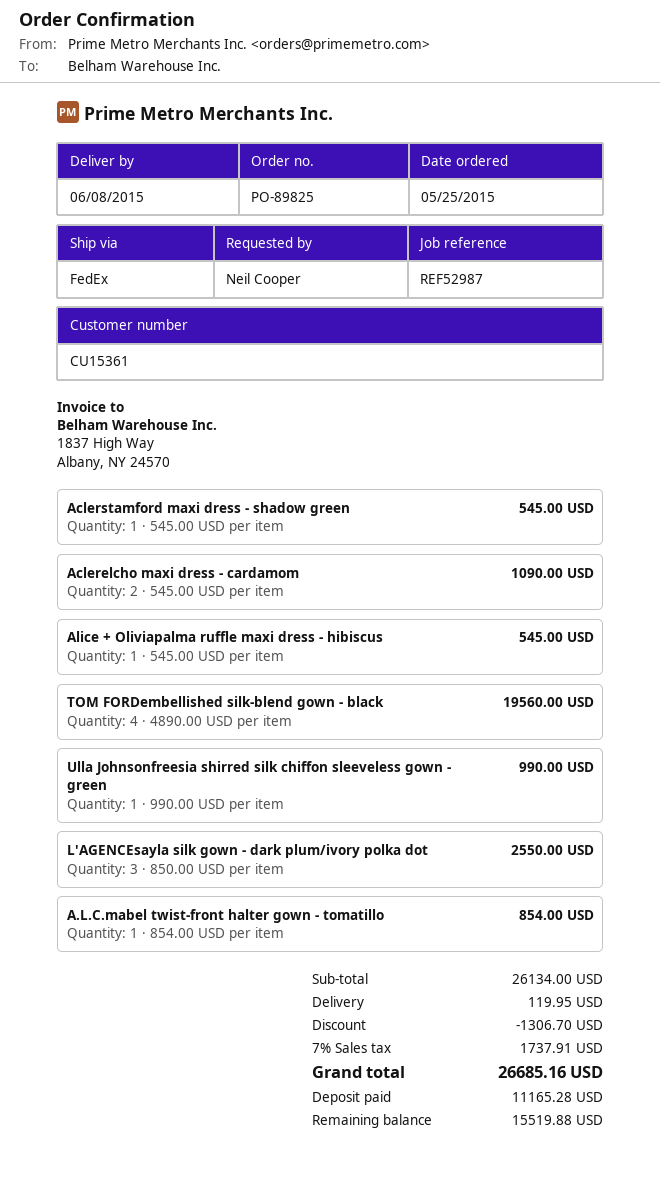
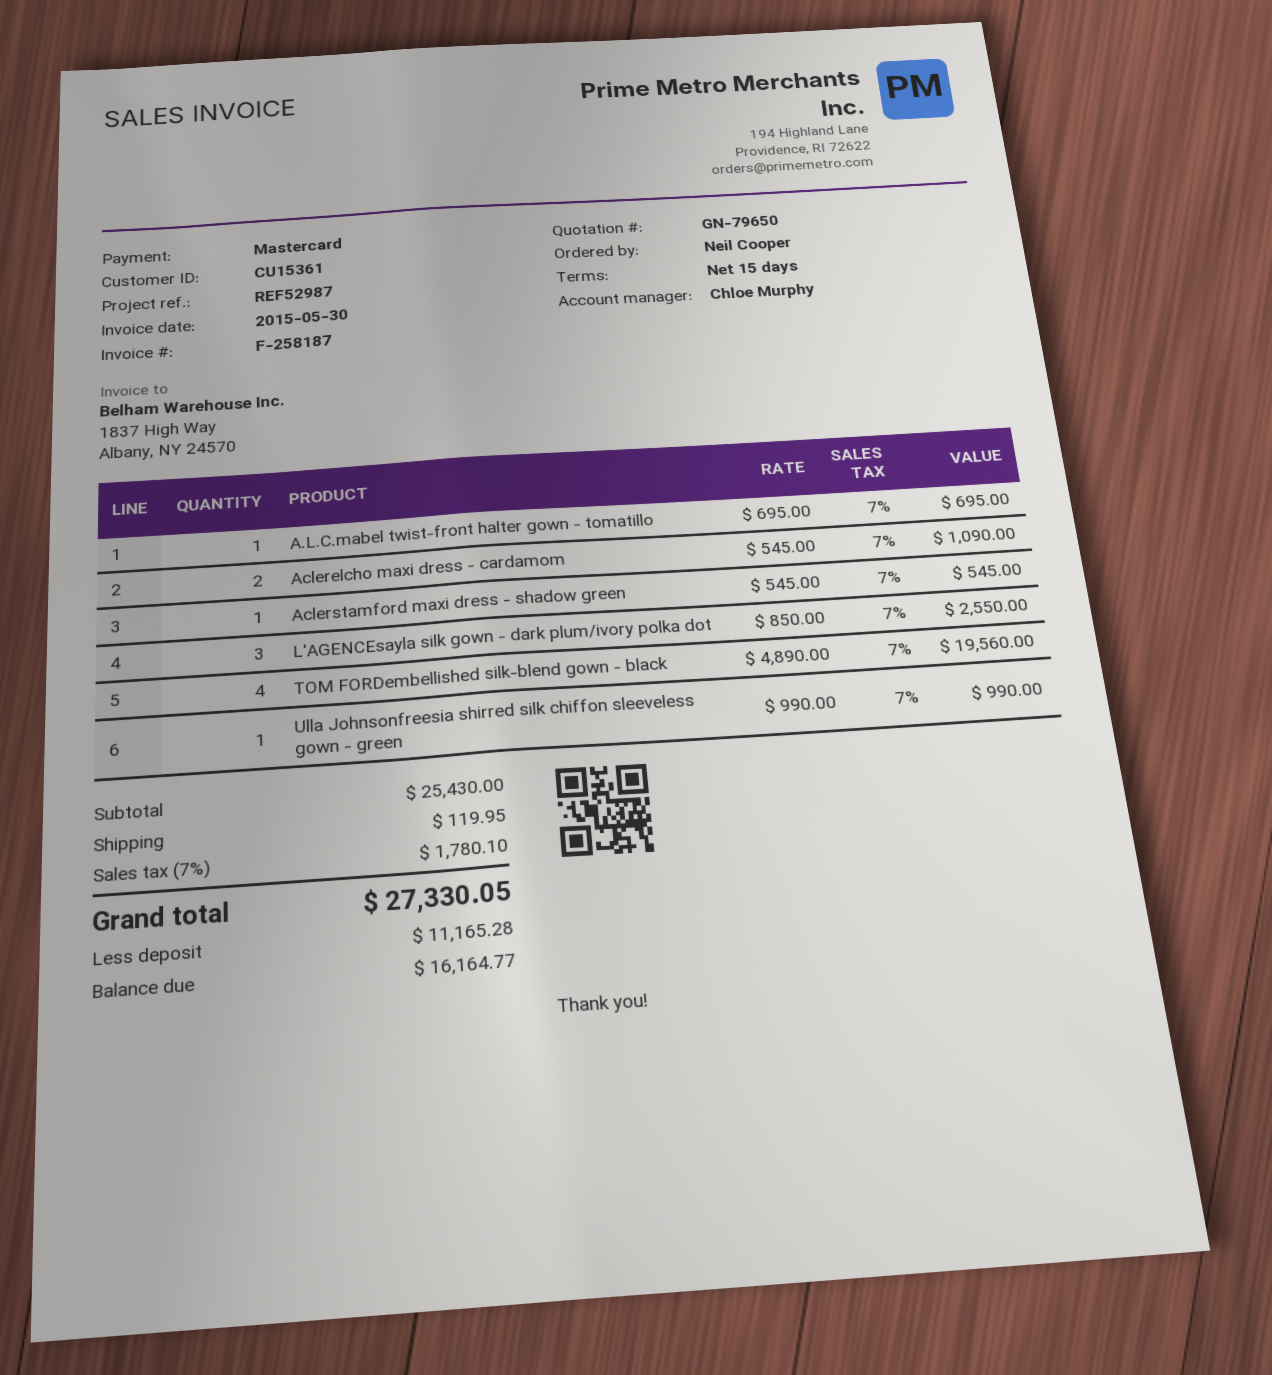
Alice + Oliviapalma ruffle maxi dress - hibiscus: 1 x 545.00 = 545.00 -> none
A.L.C.mabel twist-front halter gown - tomatillo: 1 x 854.00 = 854.00 -> 1 x 695.00 = 695.00
subtotal: 26134.00 -> 25430.00
discount: 1306.70 -> none
tax: 7% = 1737.91 -> 7% = 1780.10
total: 26685.16 -> 27330.05
balance: 15519.88 -> 16164.77

